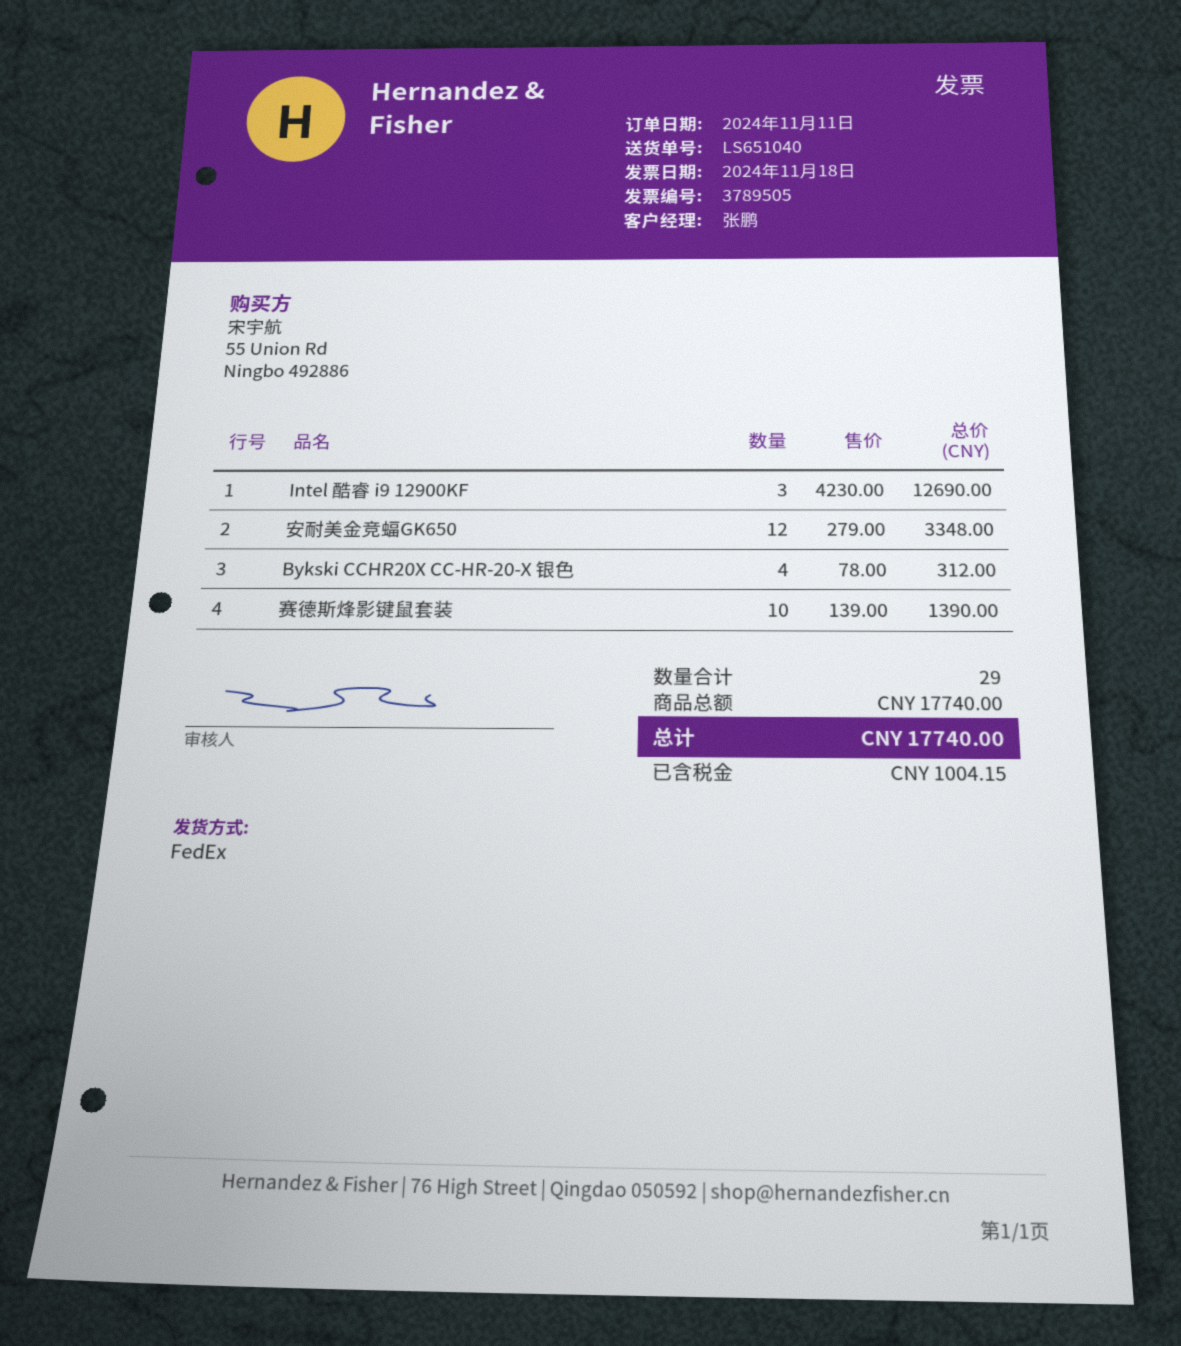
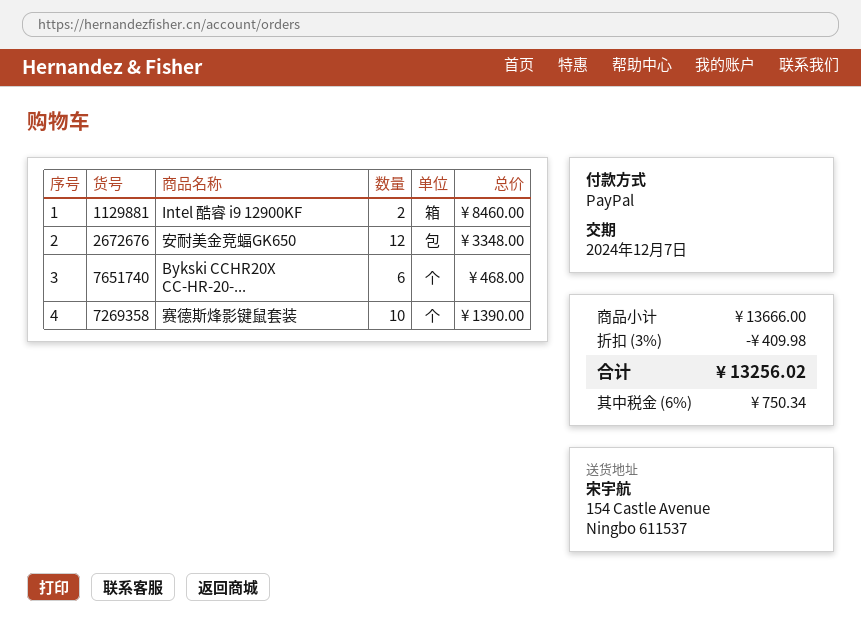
Intel 酷睿 i9 12900KF: 3 for 12690.00 -> 2 for 8460.00
Bykski CCHR20X CC-HR-20-X 银色: 4 for 312.00 -> 6 for 468.00
subtotal: 17740.00 -> 13666.00
discount: none -> 3% = 409.98
tax: 1004.15 -> 750.34
total: 17740.00 -> 13256.02

